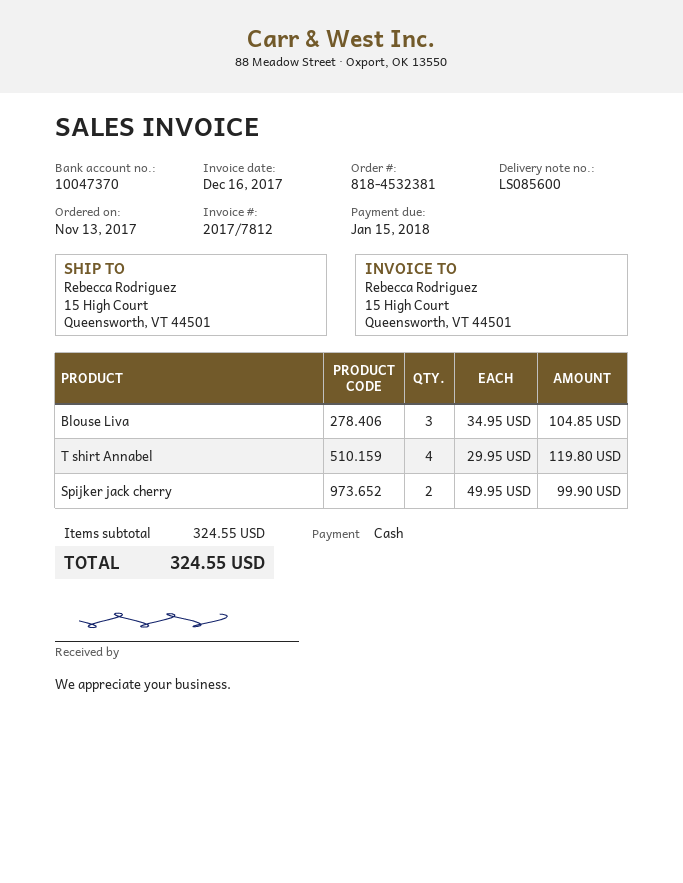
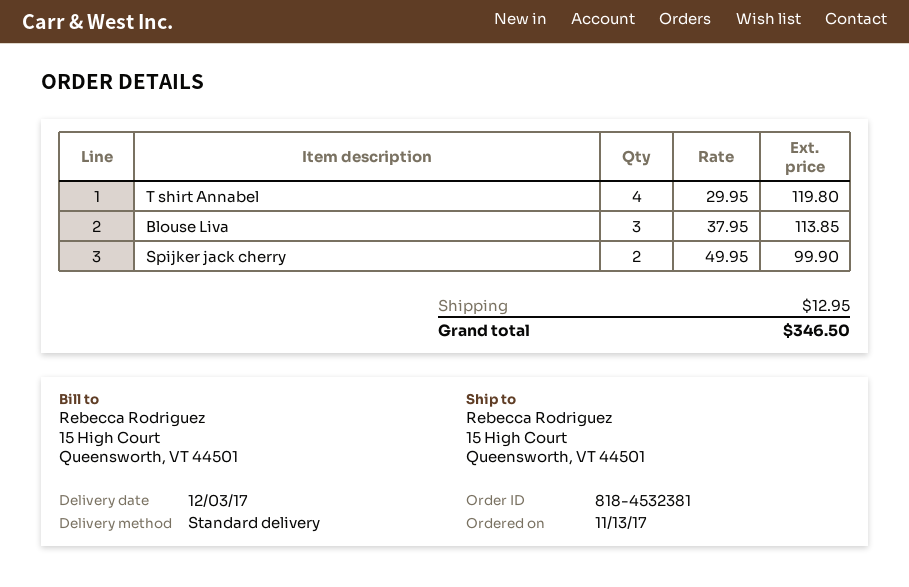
Blouse Liva: 3 x 34.95 = 104.85 -> 3 x 37.95 = 113.85
shipping: none -> 12.95
total: 324.55 -> 346.50

